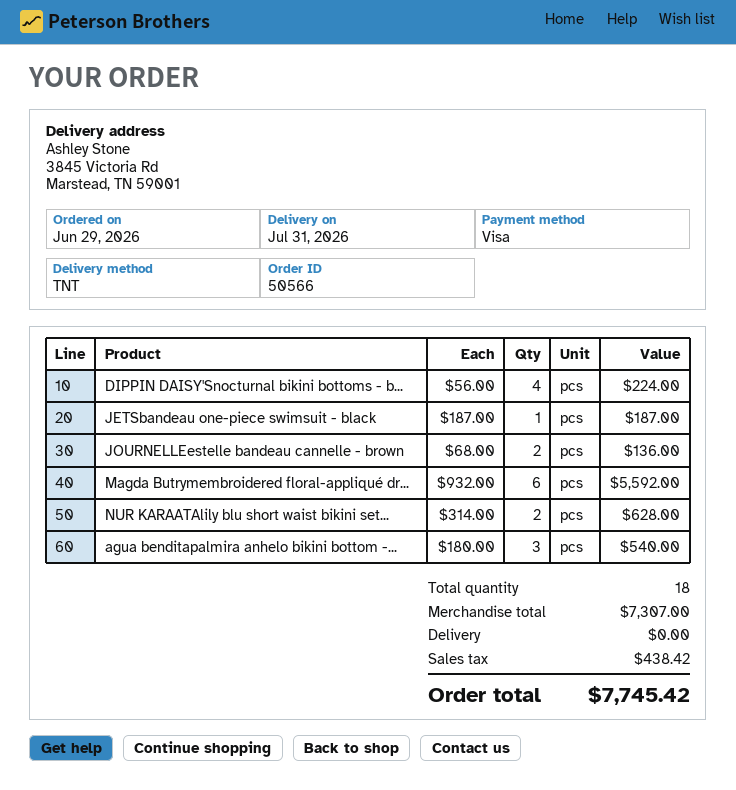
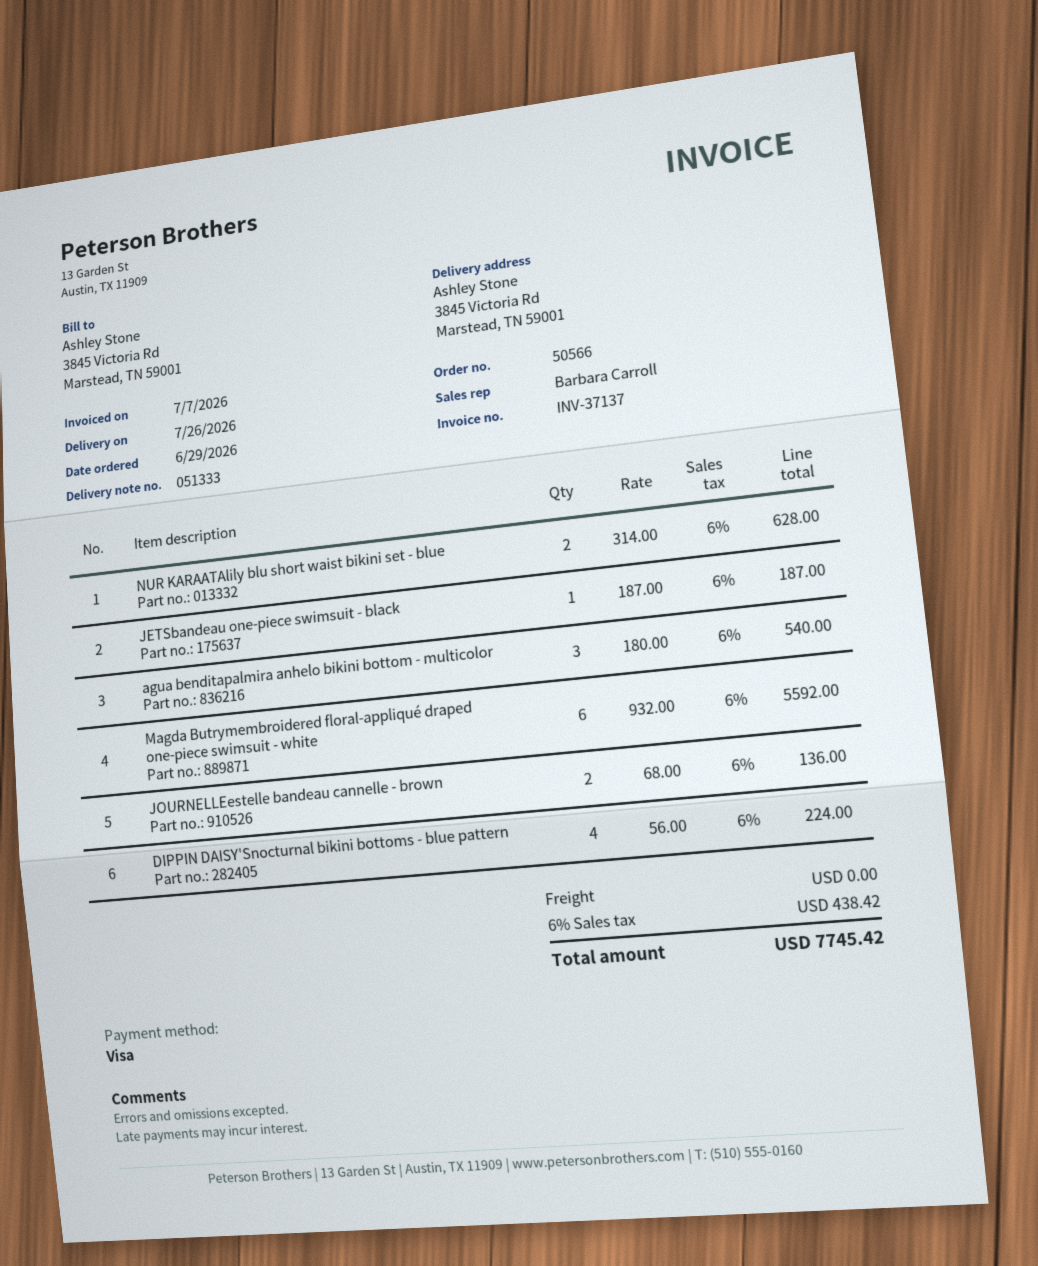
delivery date: 2026-07-31 -> 2026-07-26

